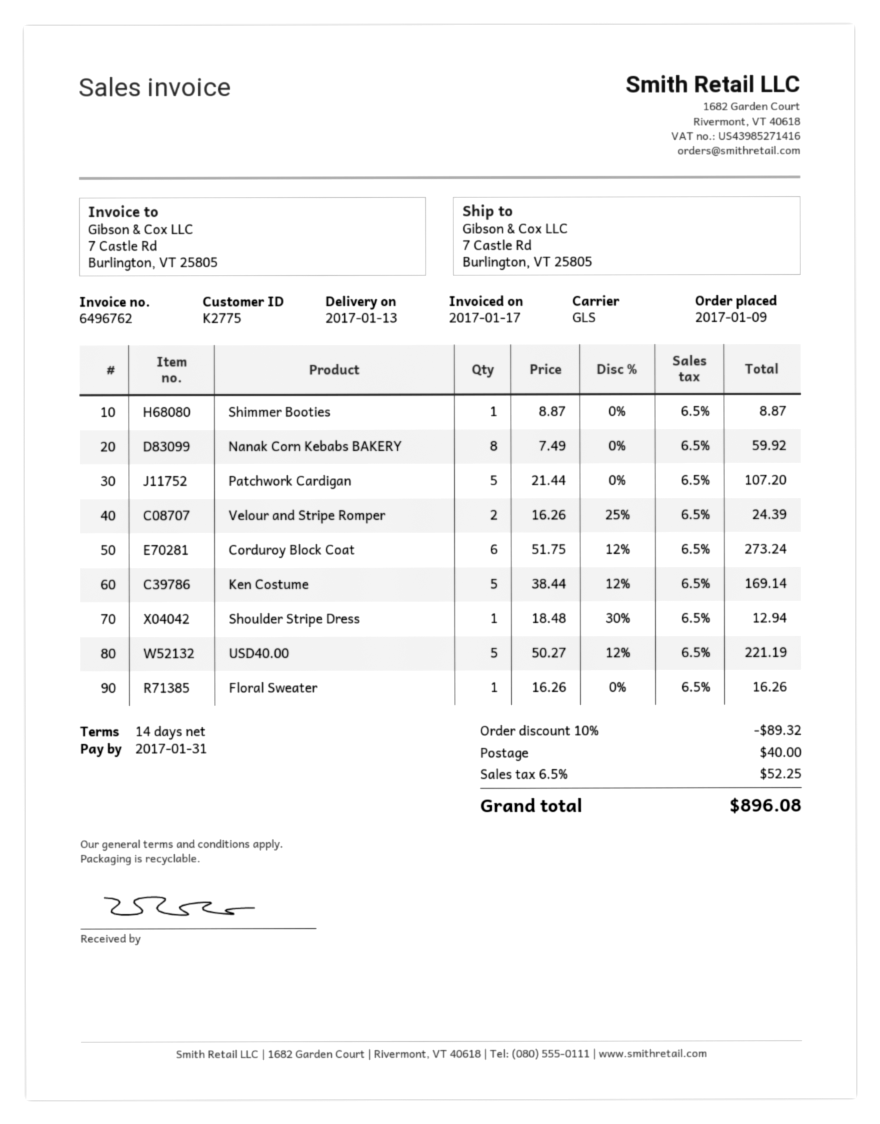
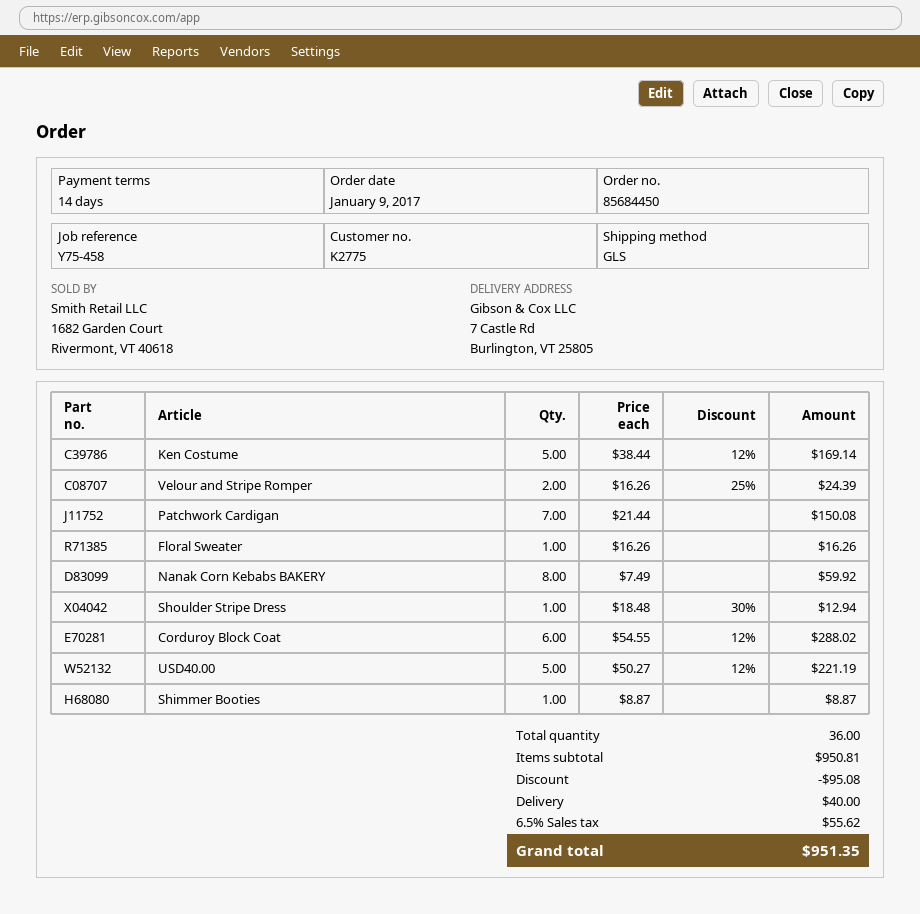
Patchwork Cardigan: 5 x 21.44 = 107.20 -> 7 x 21.44 = 150.08
Corduroy Block Coat: 6 x 51.75 - 12% = 273.24 -> 6 x 54.55 - 12% = 288.02
discount: 89.32 -> 95.08
tax: 6.5% = 52.25 -> 6.5% = 55.62
total: 896.08 -> 951.35

